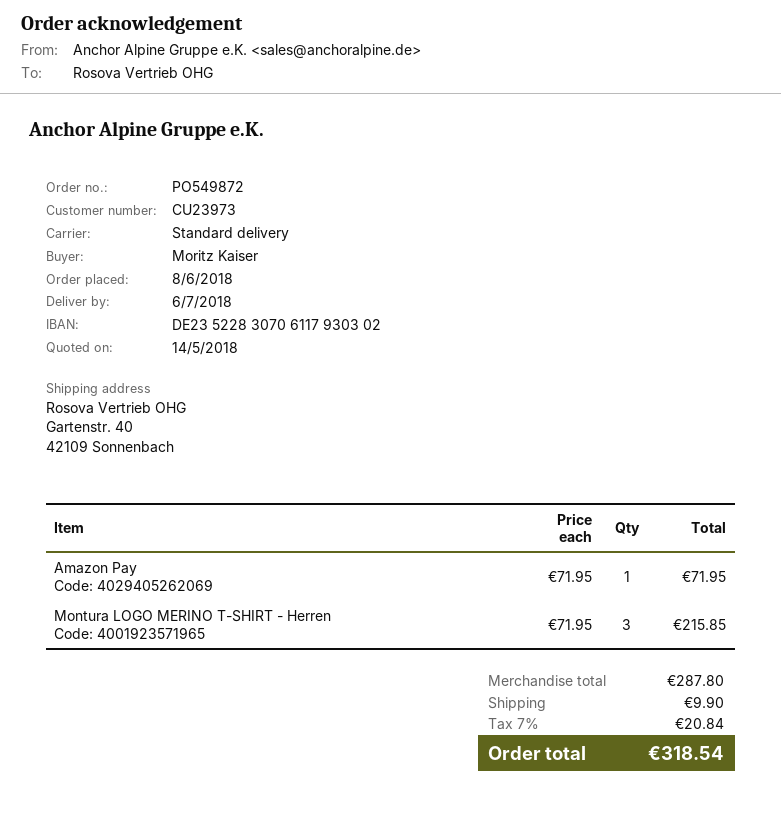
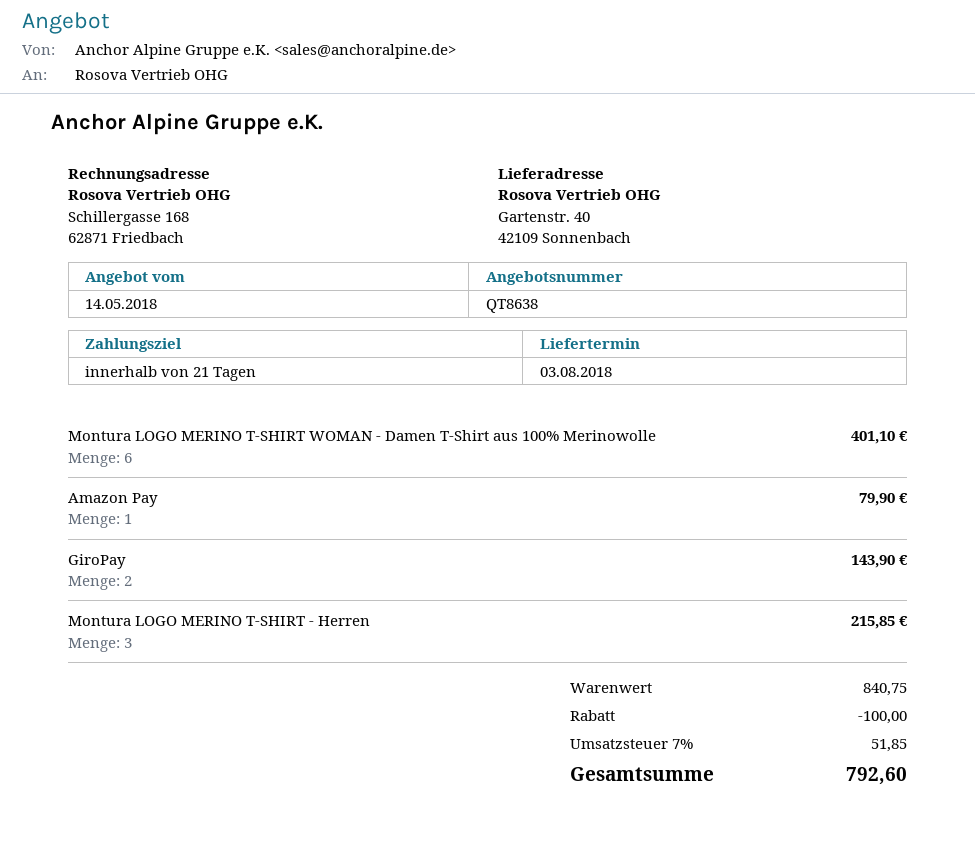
delivery date: 2018-07-06 -> 2018-08-03
Amazon Pay: 1 for 71.95 -> 1 for 79.90
Montura LOGO MERINO T-SHIRT WOMAN - Damen T-Shirt aus 100% Merinowolle: none -> 6 for 401.10
GiroPay: none -> 2 for 143.90
subtotal: 287.80 -> 840.75
discount: none -> 100.00
shipping: 9.90 -> none
tax: 7% = 20.84 -> 7% = 51.85
total: 318.54 -> 792.60

